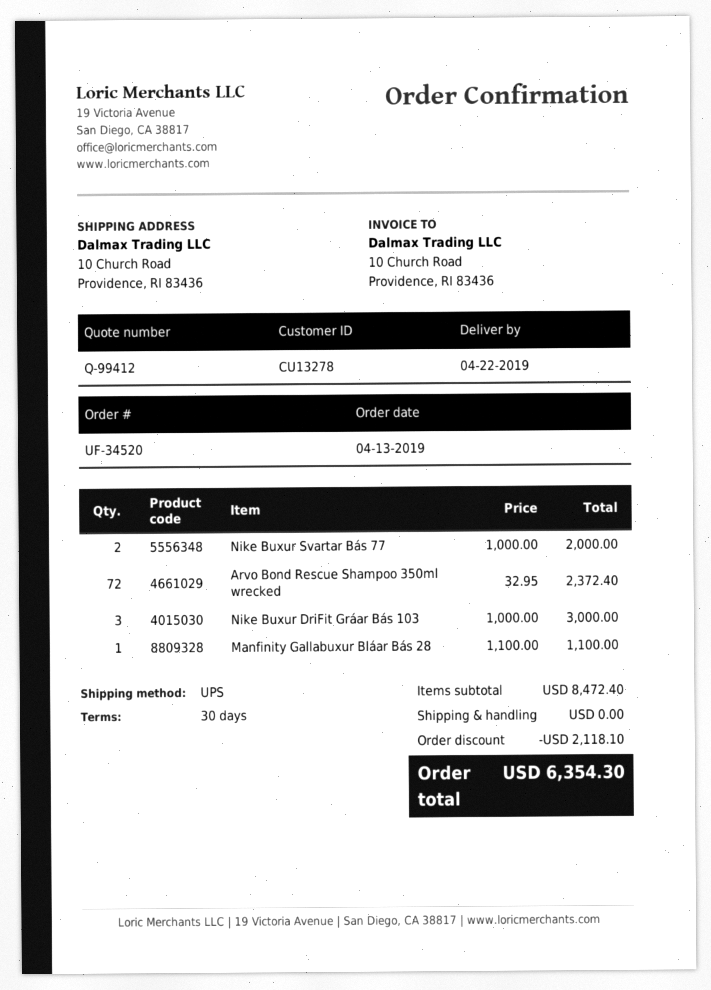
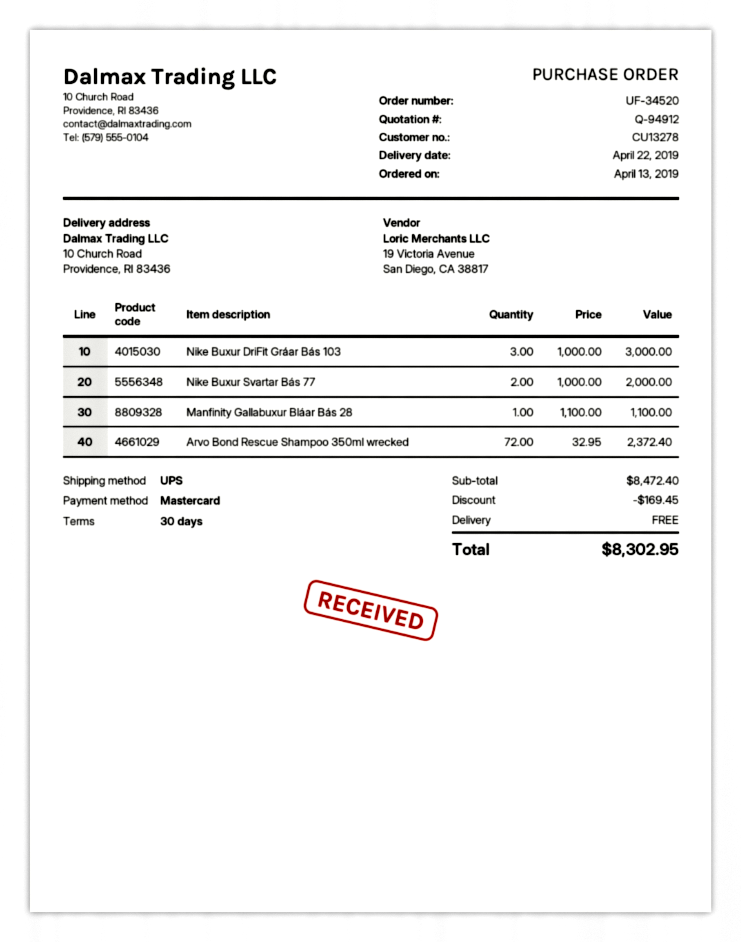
quote number: Q-99412 -> Q-94912
discount: 2118.10 -> 169.45
total: 6354.30 -> 8302.95

